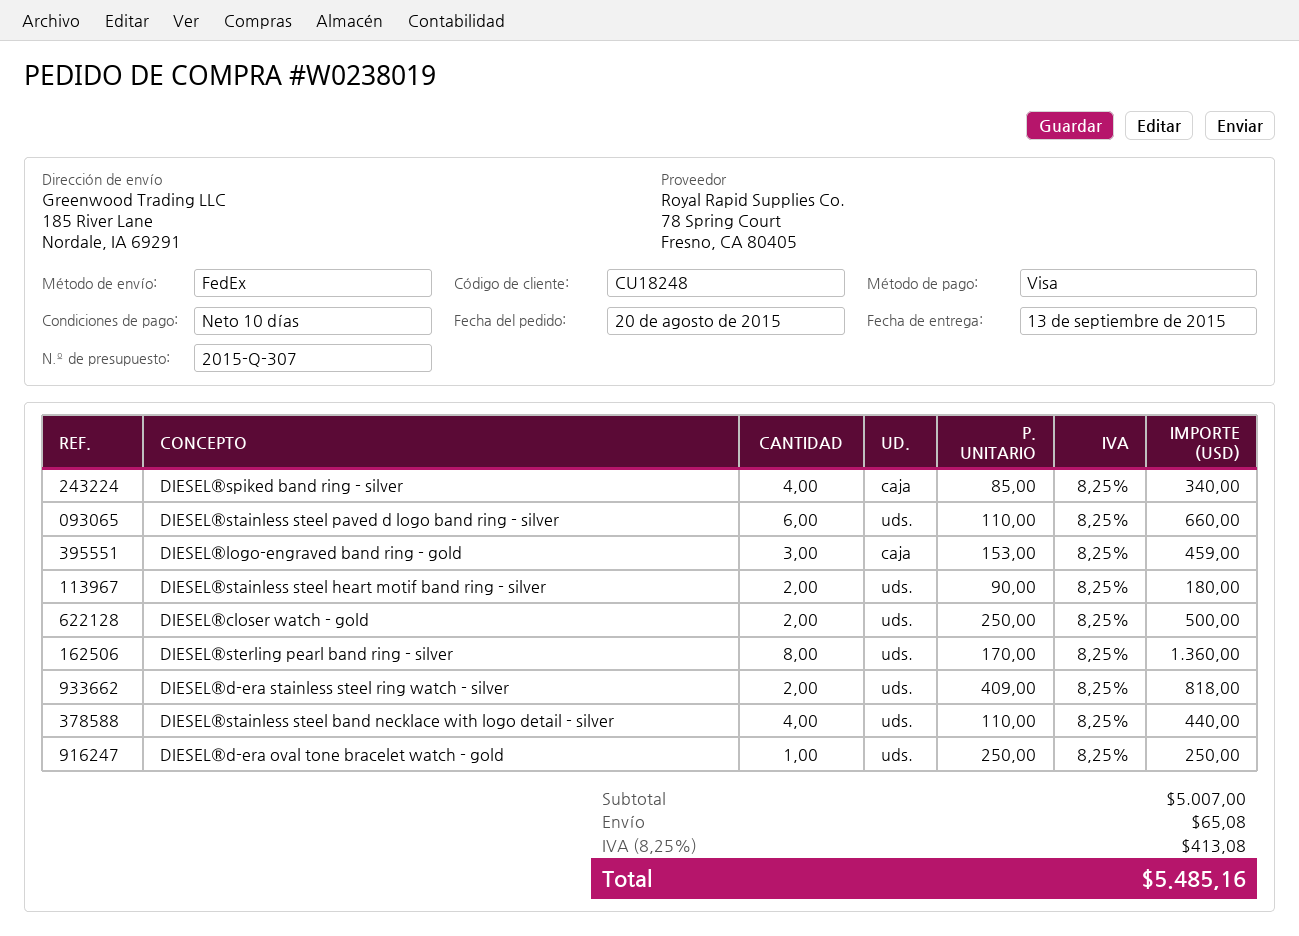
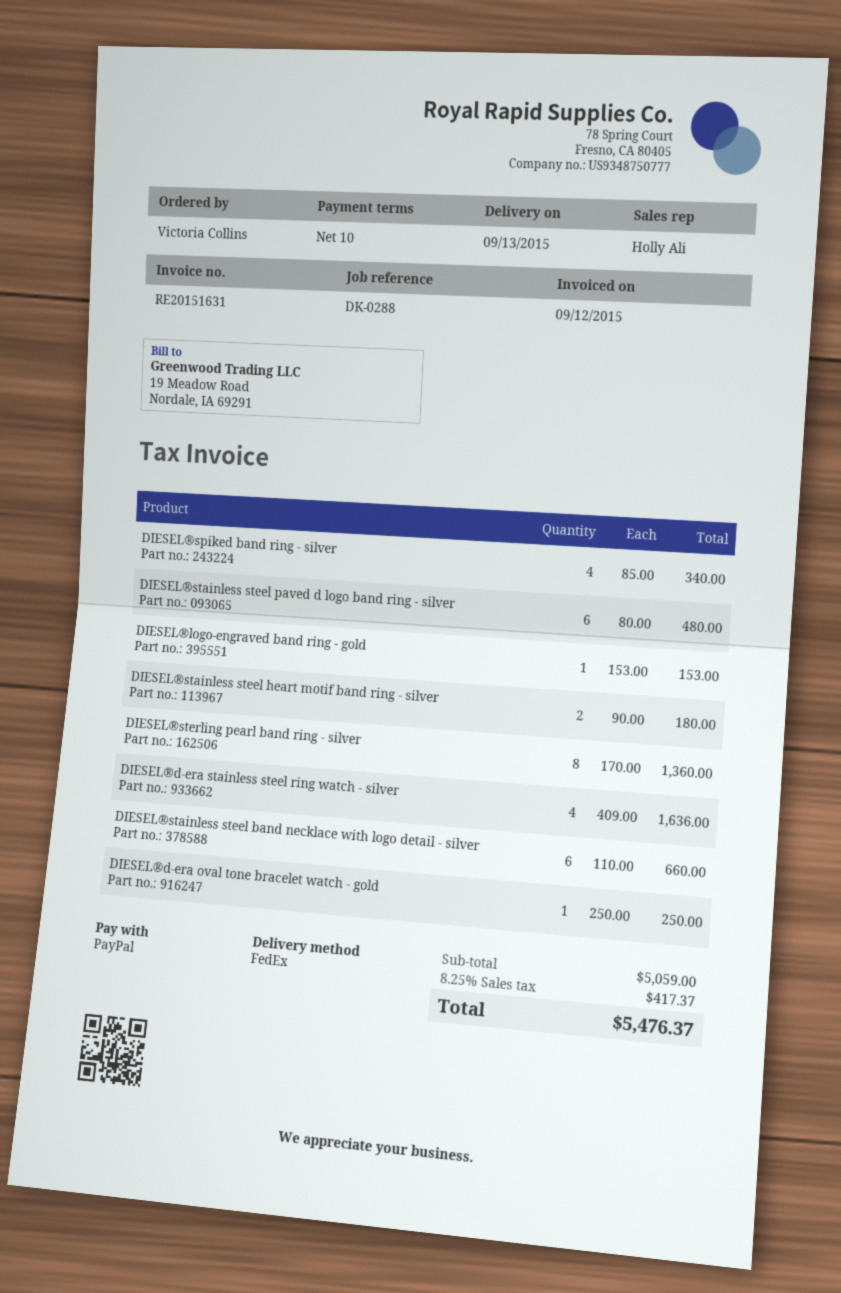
payment method: Visa -> PayPal
DIESEL®stainless steel paved d logo band ring - silver: 6 x 110.00 = 660.00 -> 6 x 80.00 = 480.00
DIESEL®logo-engraved band ring - gold: 3 x 153.00 = 459.00 -> 1 x 153.00 = 153.00
DIESEL®closer watch - gold: 2 x 250.00 = 500.00 -> none
DIESEL®d-era stainless steel ring watch - silver: 2 x 409.00 = 818.00 -> 4 x 409.00 = 1636.00
DIESEL®stainless steel band necklace with logo detail - silver: 4 x 110.00 = 440.00 -> 6 x 110.00 = 660.00
subtotal: 5007.00 -> 5059.00
shipping: 65.08 -> none
tax: 8.25% = 413.08 -> 8.25% = 417.37
total: 5485.16 -> 5476.37

